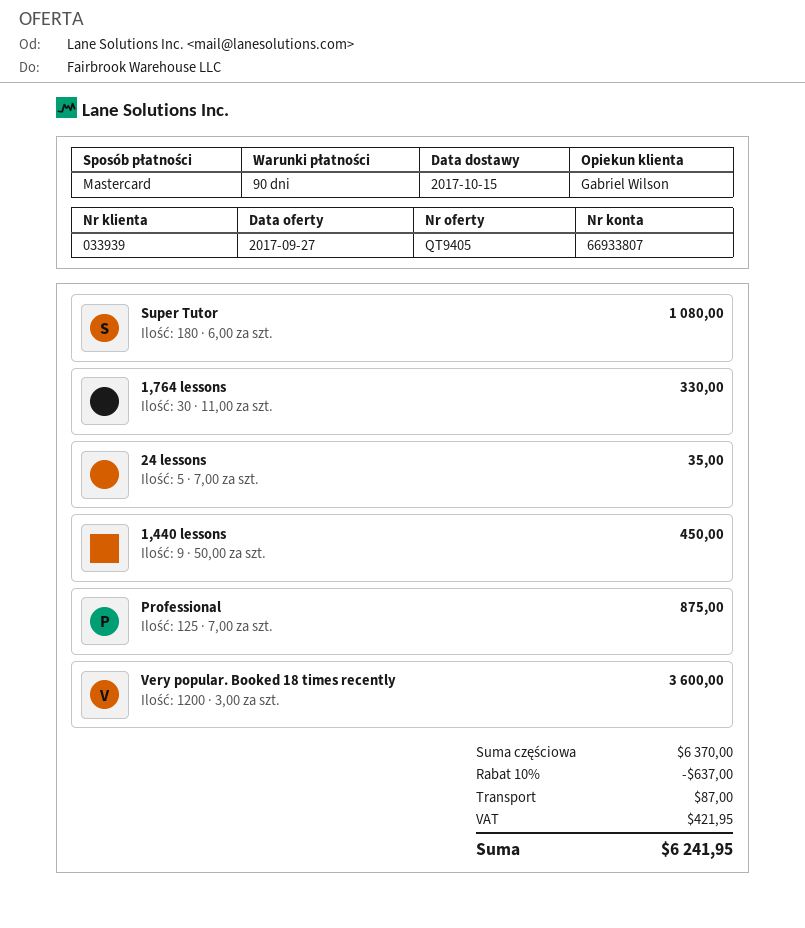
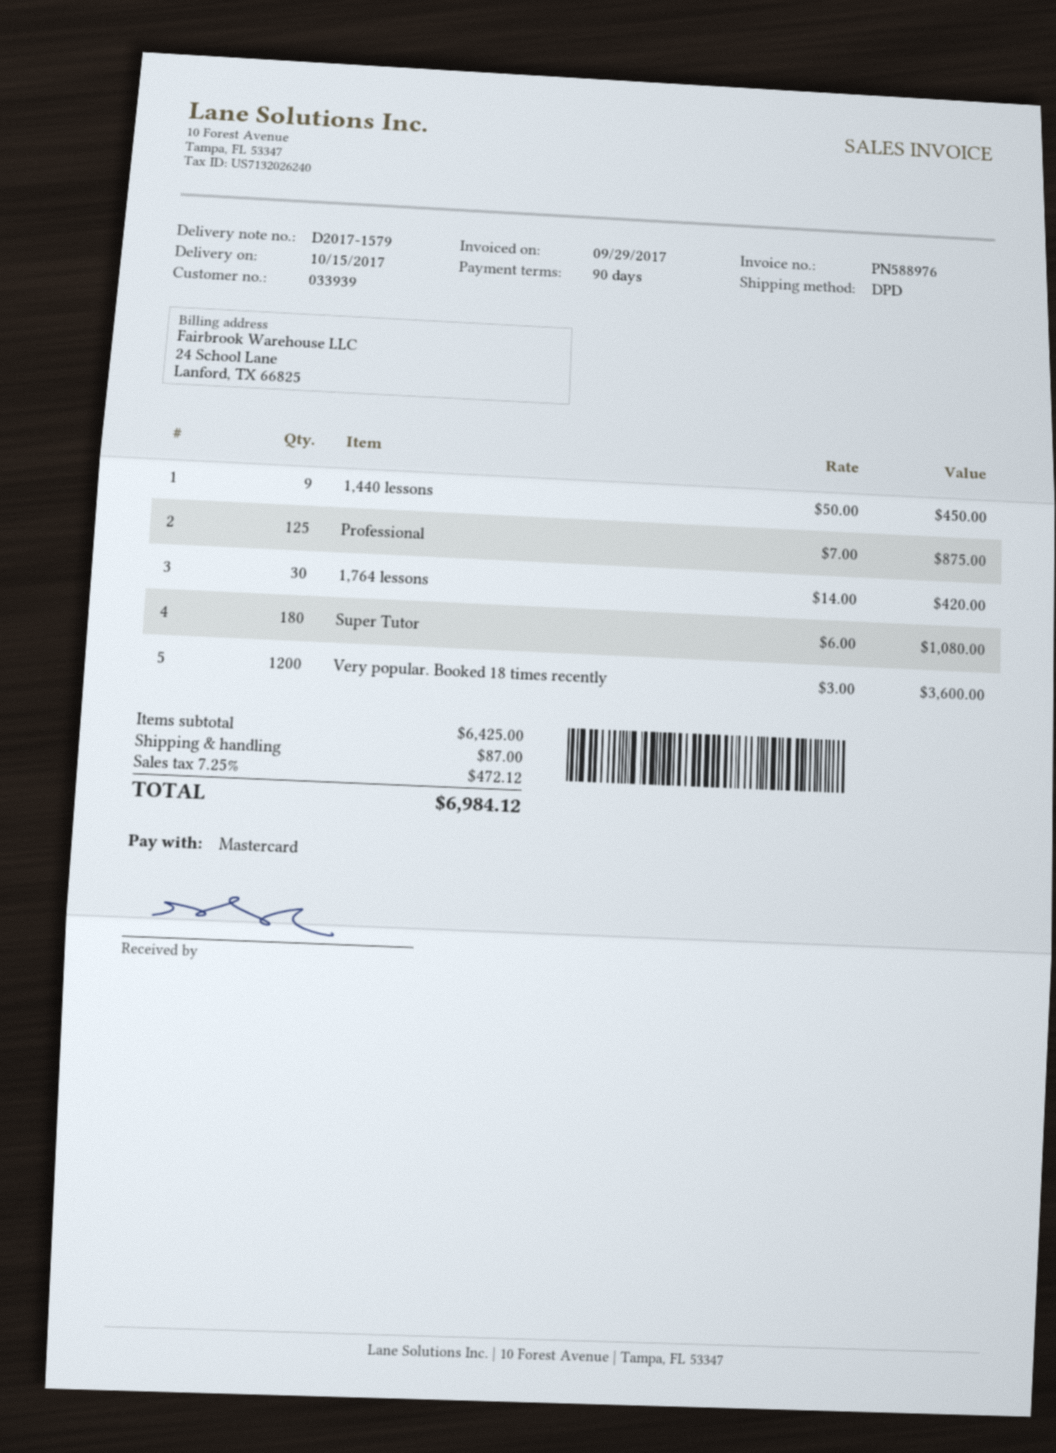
1,764 lessons: 30 x 11.00 = 330.00 -> 30 x 14.00 = 420.00
24 lessons: 5 x 7.00 = 35.00 -> none
subtotal: 6370.00 -> 6425.00
discount: 10% = 637.00 -> none
tax: 421.95 -> 472.12
total: 6241.95 -> 6984.12

